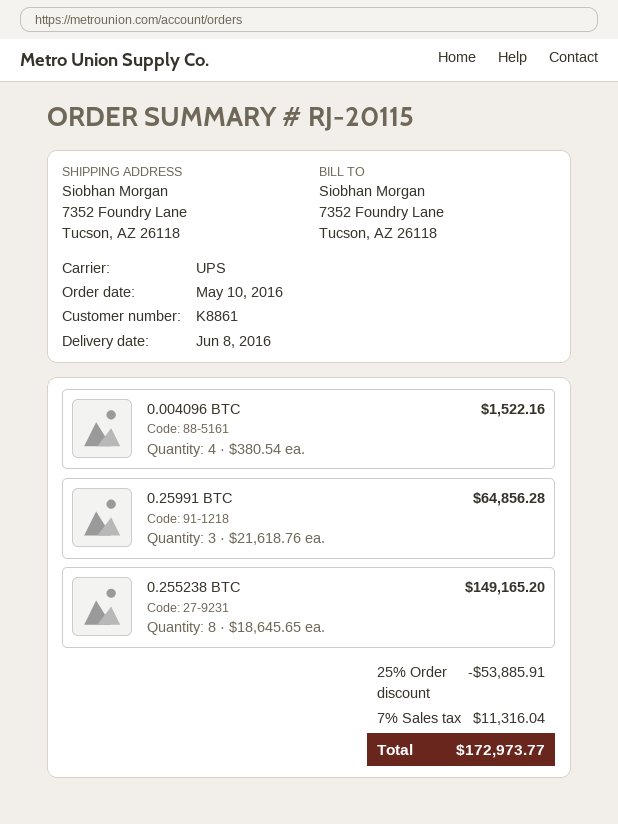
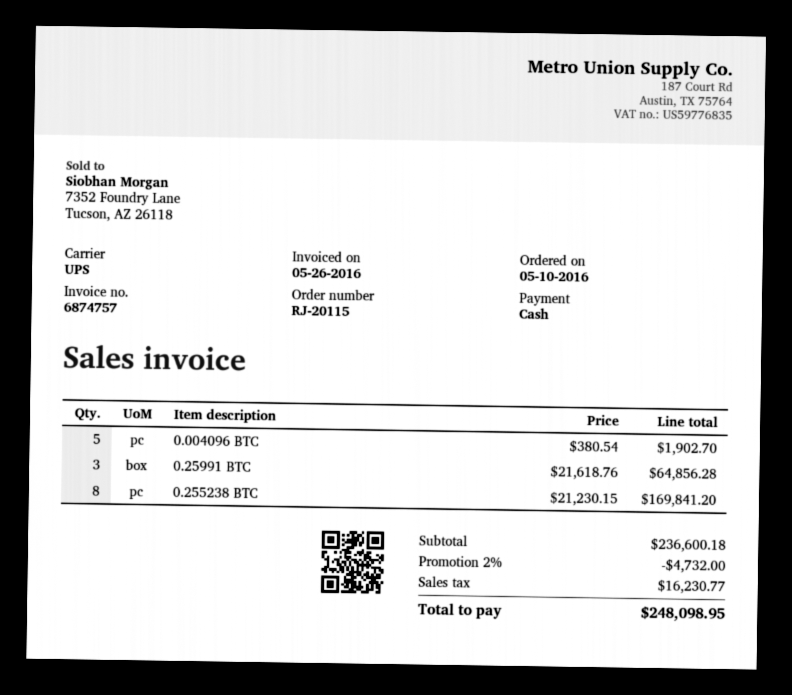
0.004096 BTC: 4 x 380.54 = 1522.16 -> 5 x 380.54 = 1902.70
0.255238 BTC: 8 x 18645.65 = 149165.20 -> 8 x 21230.15 = 169841.20
discount: 25% = 53885.91 -> 2% = 4732.00
tax: 11316.04 -> 16230.77
total: 172973.77 -> 248098.95

